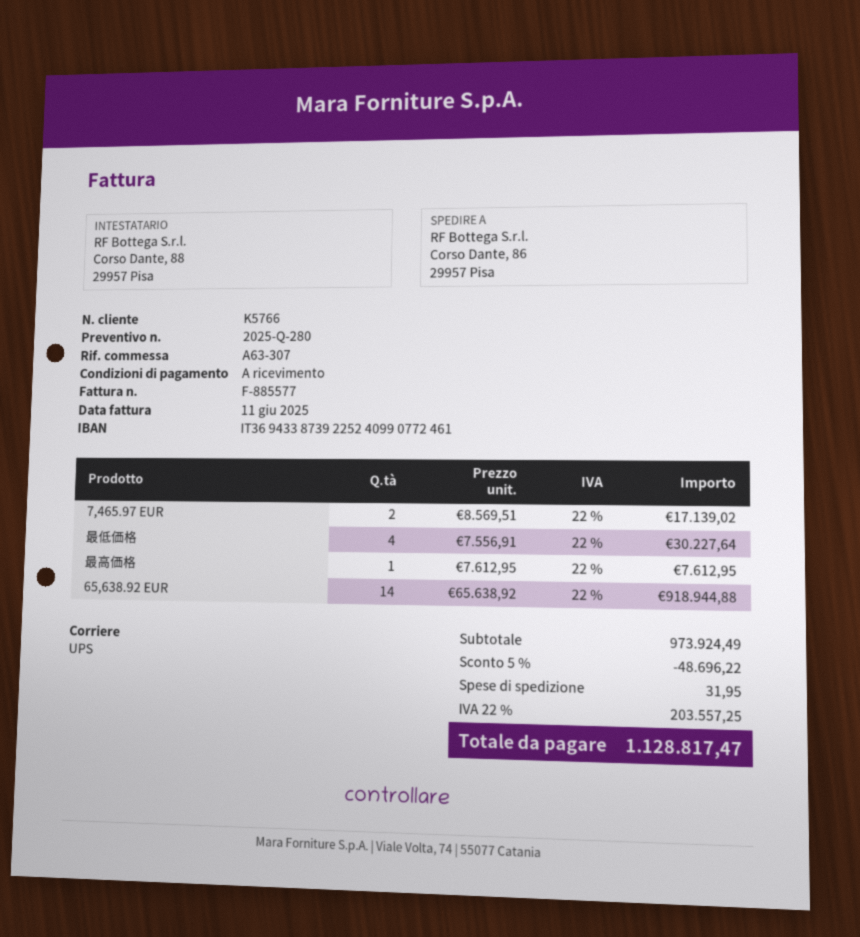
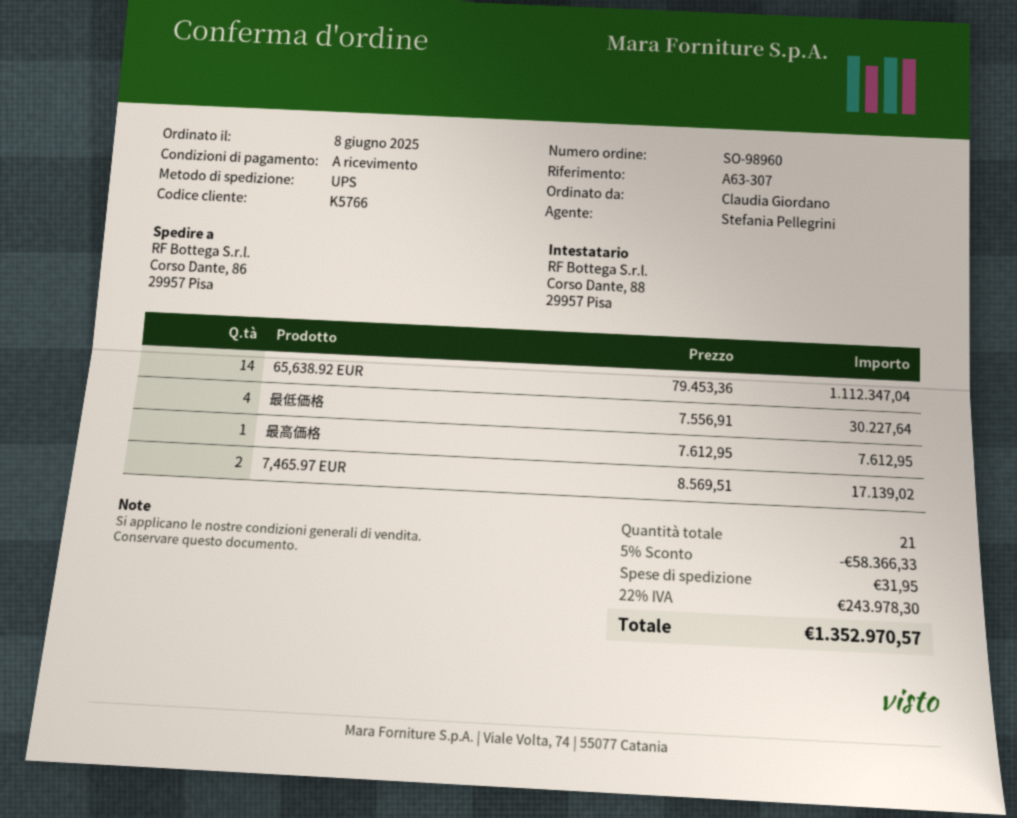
65,638.92 EUR: 14 x 65638.92 = 918944.88 -> 14 x 79453.36 = 1112347.04
discount: 5% = 48696.22 -> 5% = 58366.33
tax: 22% = 203557.25 -> 22% = 243978.30
total: 1128817.47 -> 1352970.57

